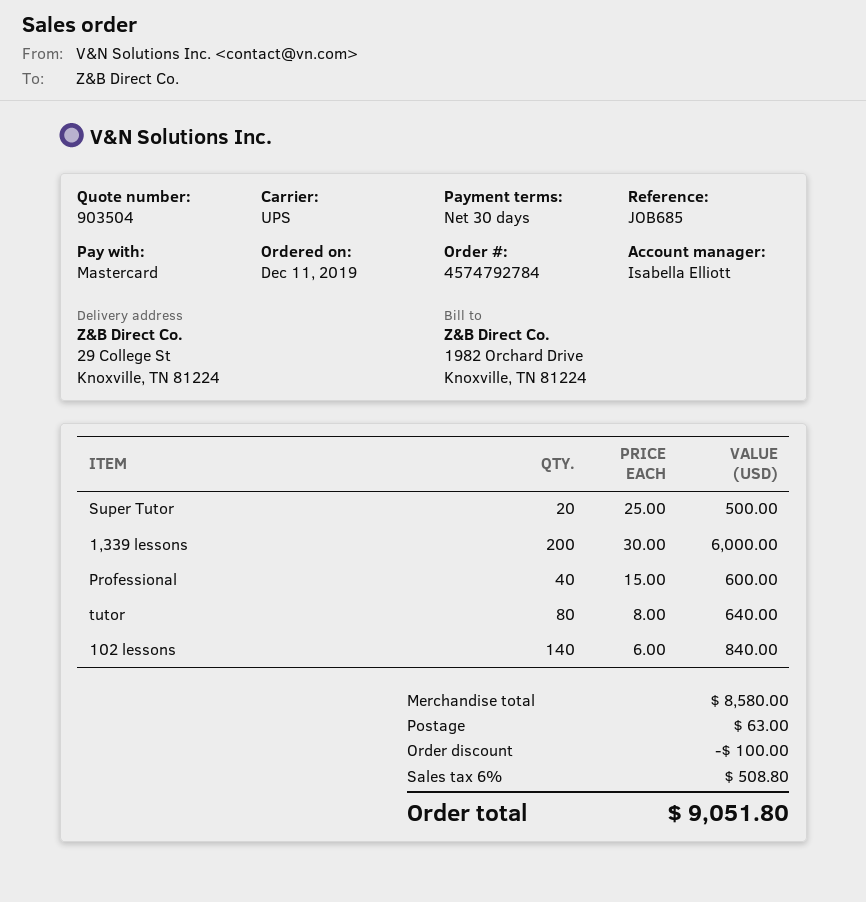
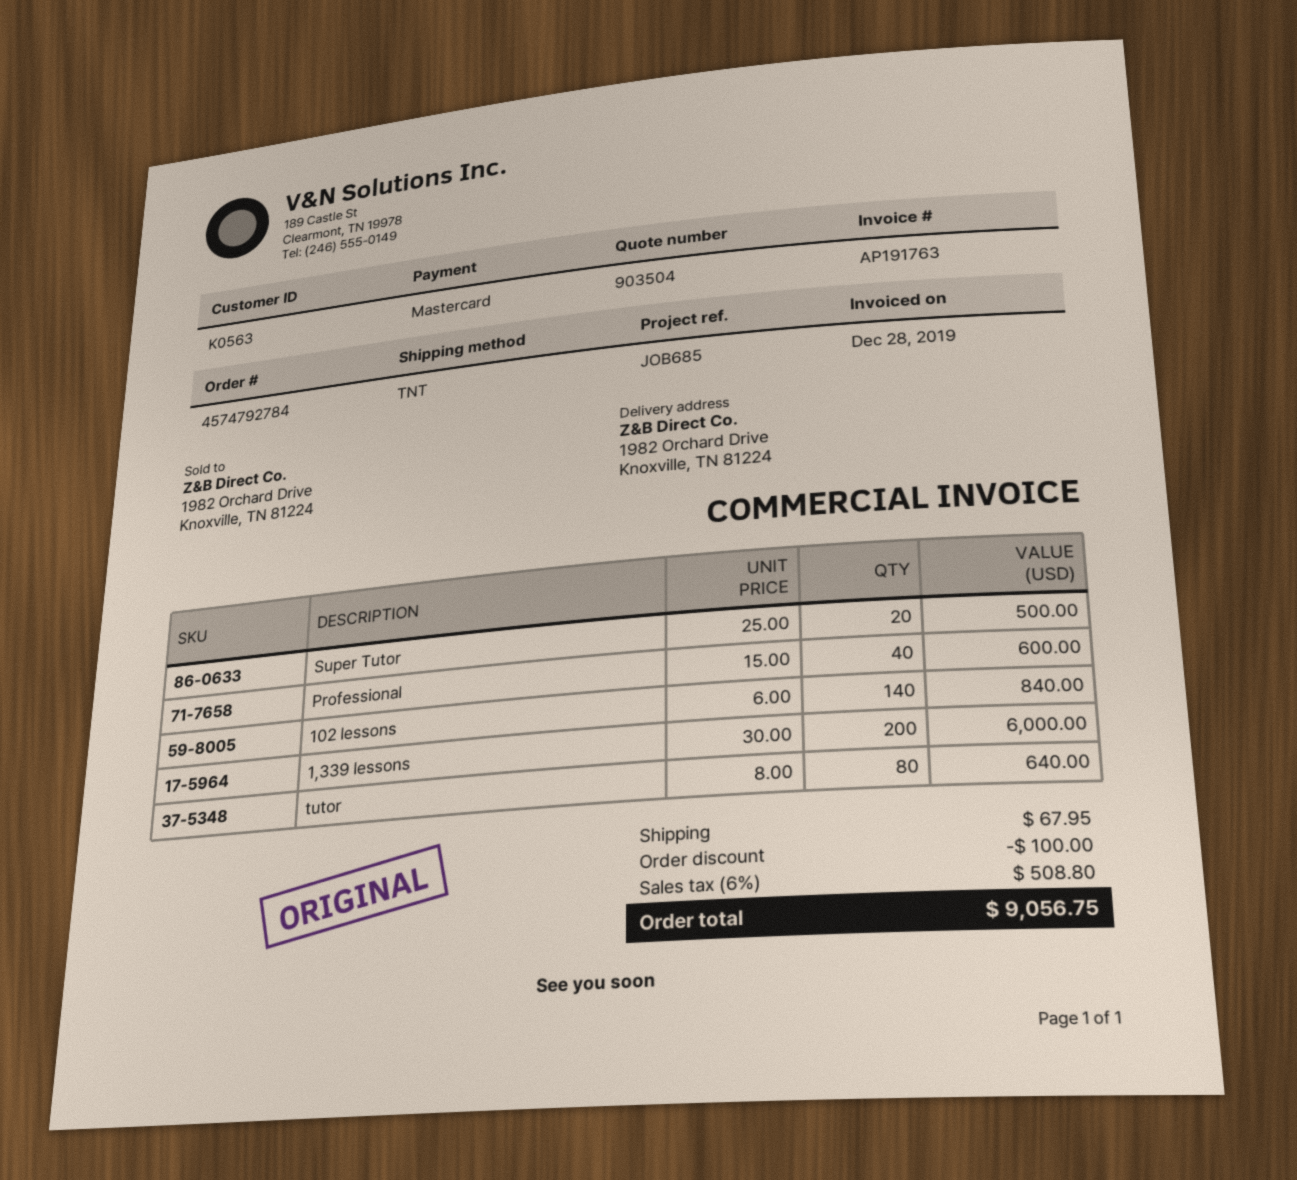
shipping method: UPS -> TNT
ship to: 29 College St, Knoxville, TN 81224 -> 1982 Orchard Drive, Knoxville, TN 81224
shipping: 63.00 -> 67.95
total: 9051.80 -> 9056.75

